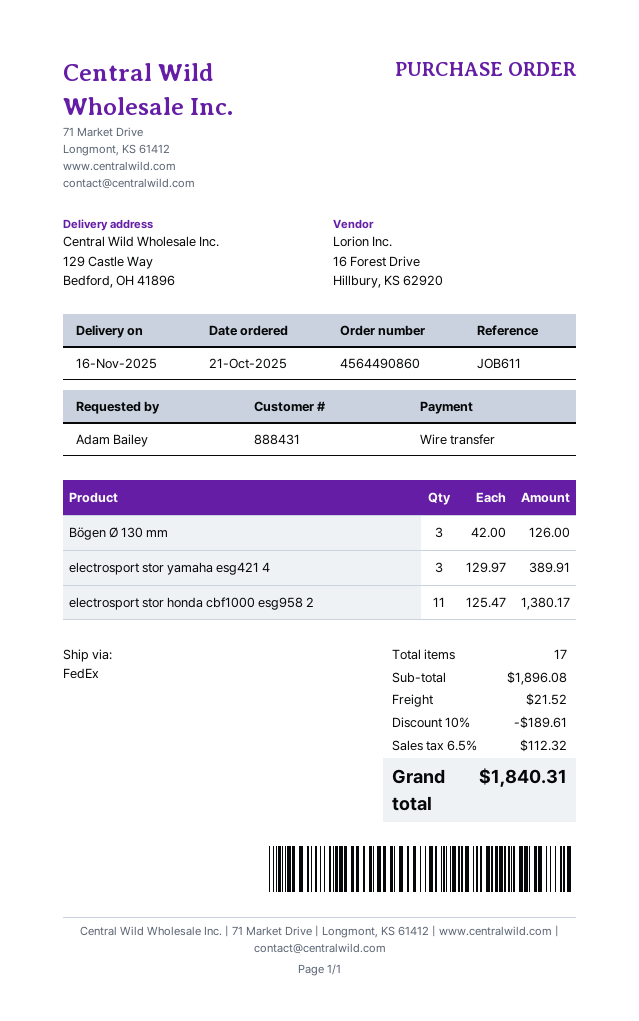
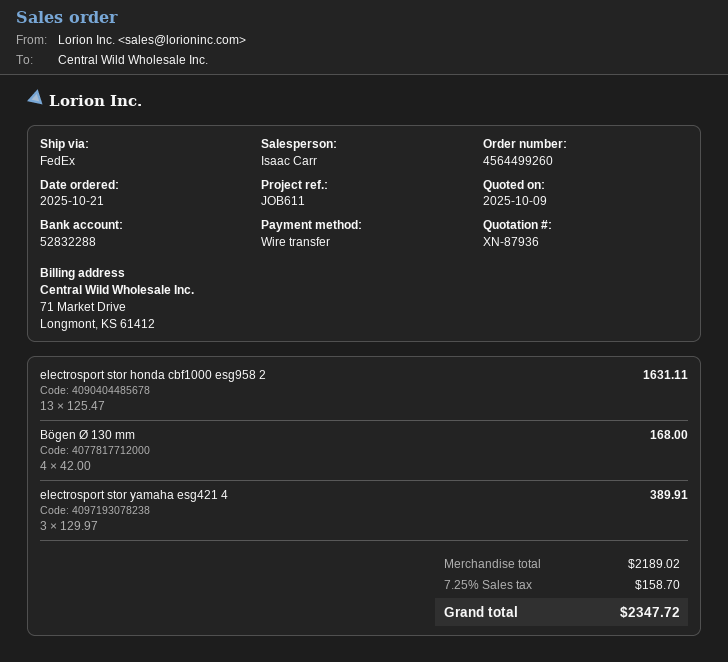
order number: 4564490860 -> 4564499260
Bögen Ø 130 mm: 3 x 42.00 = 126.00 -> 4 x 42.00 = 168.00
electrosport stor honda cbf1000 esg958 2: 11 x 125.47 = 1380.17 -> 13 x 125.47 = 1631.11
subtotal: 1896.08 -> 2189.02
discount: 10% = 189.61 -> none
shipping: 21.52 -> none
tax: 6.5% = 112.32 -> 7.25% = 158.70
total: 1840.31 -> 2347.72

